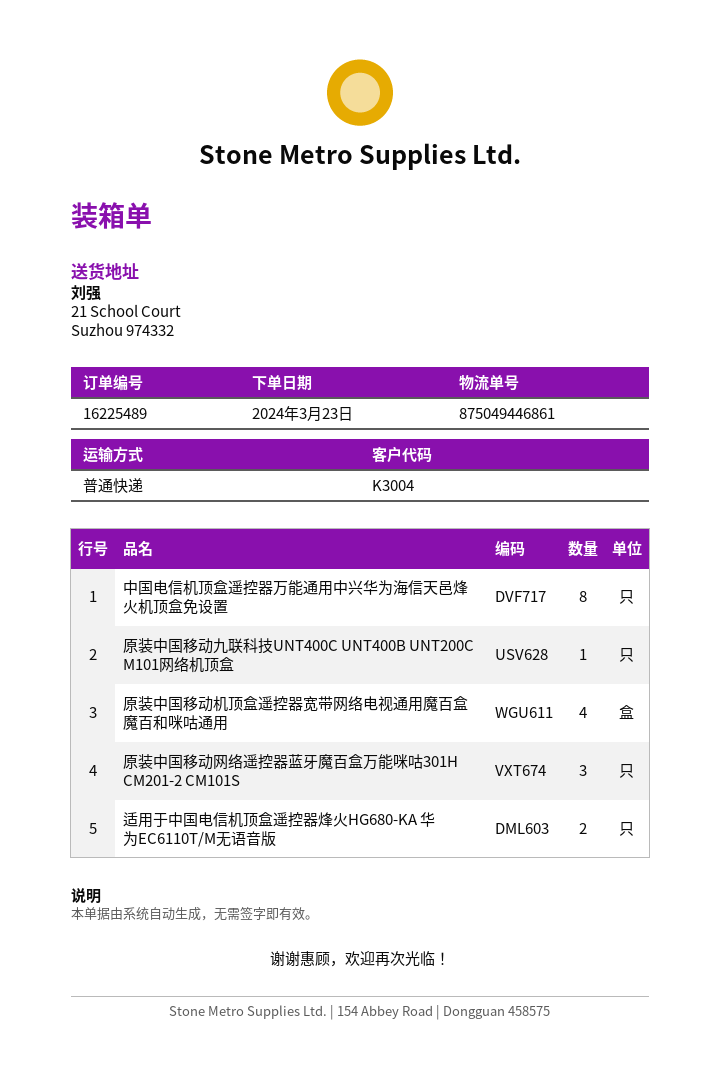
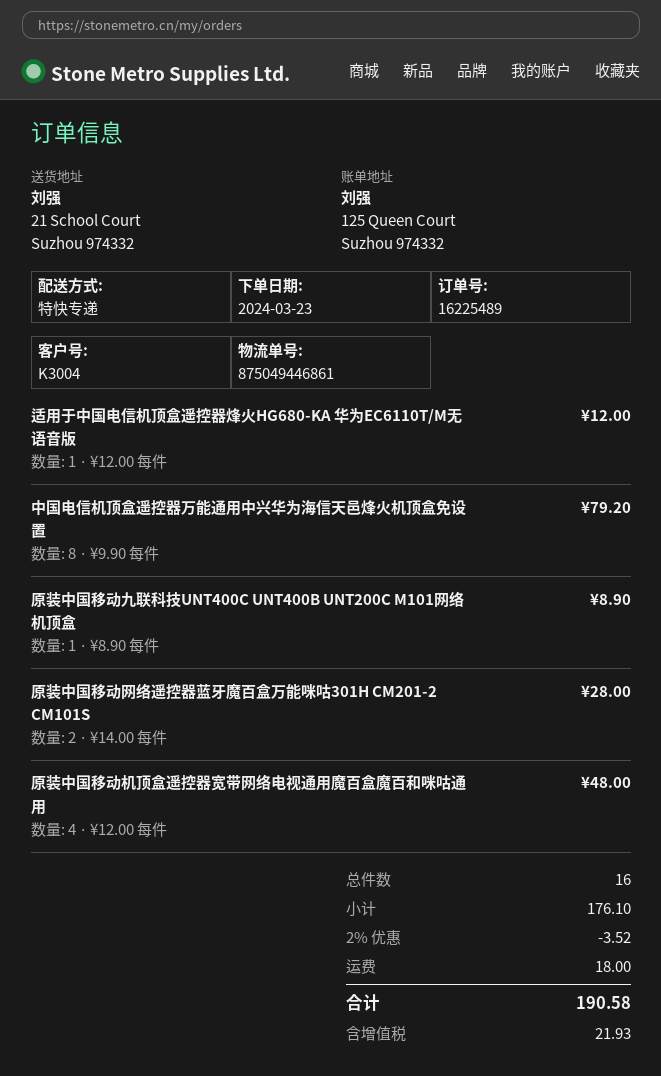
shipping method: standard -> express
原装中国移动网络遥控器蓝牙魔百盒万能咪咕301H CM201-2 CM101S: 3 -> 2
适用于中国电信机顶盒遥控器烽火HG680-KA 华为EC6110T/M无语音版: 2 -> 1

